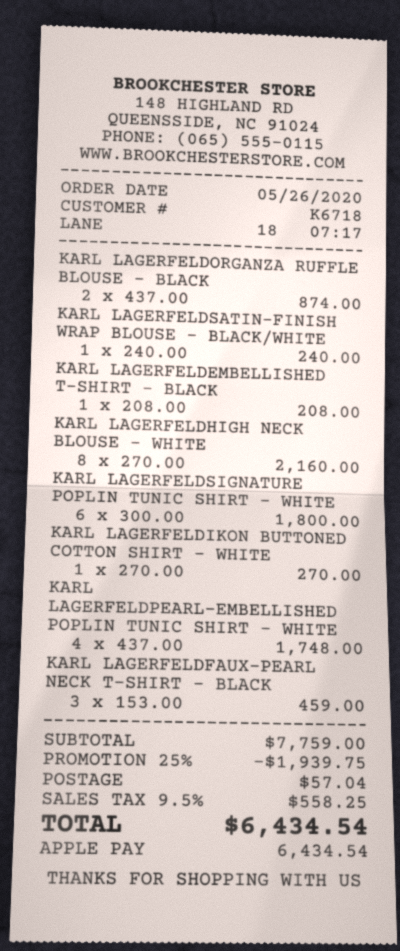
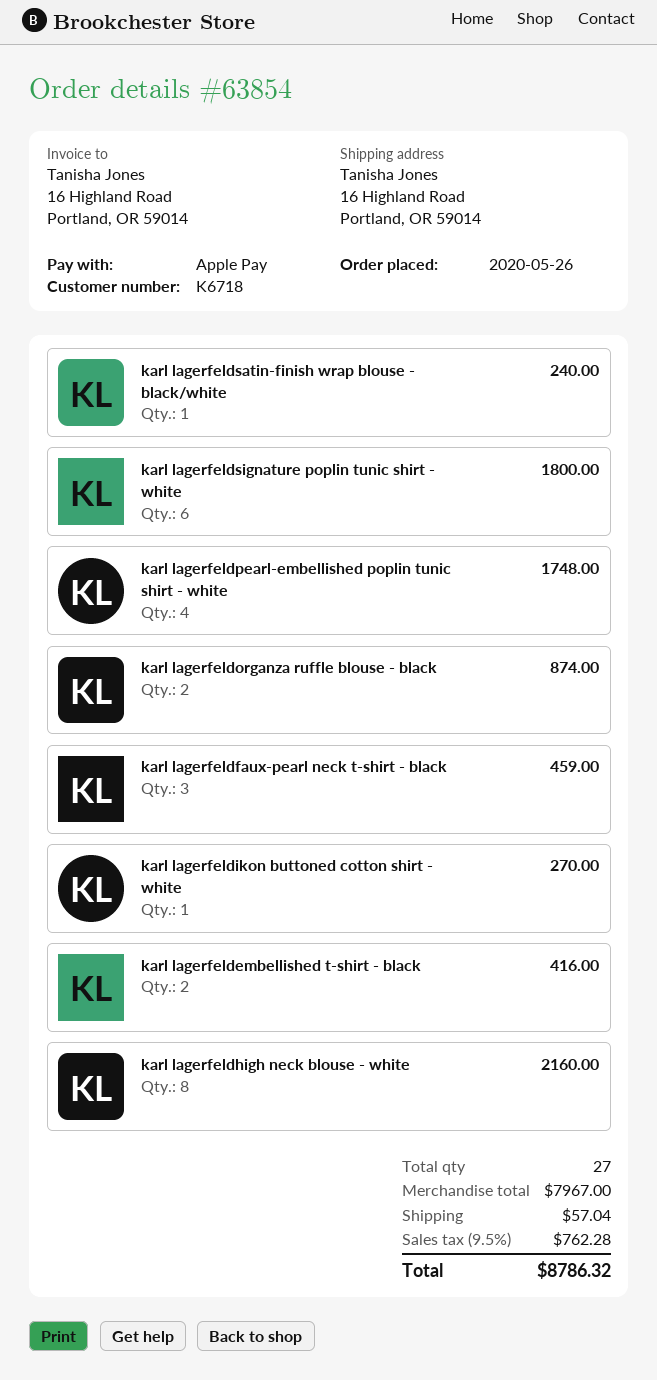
KARL LAGERFELDEMBELLISHED T-SHIRT - BLACK: 1 for 208.00 -> 2 for 416.00
subtotal: 7759.00 -> 7967.00
discount: 25% = 1939.75 -> none
tax: 9.5% = 558.25 -> 9.5% = 762.28
total: 6434.54 -> 8786.32

